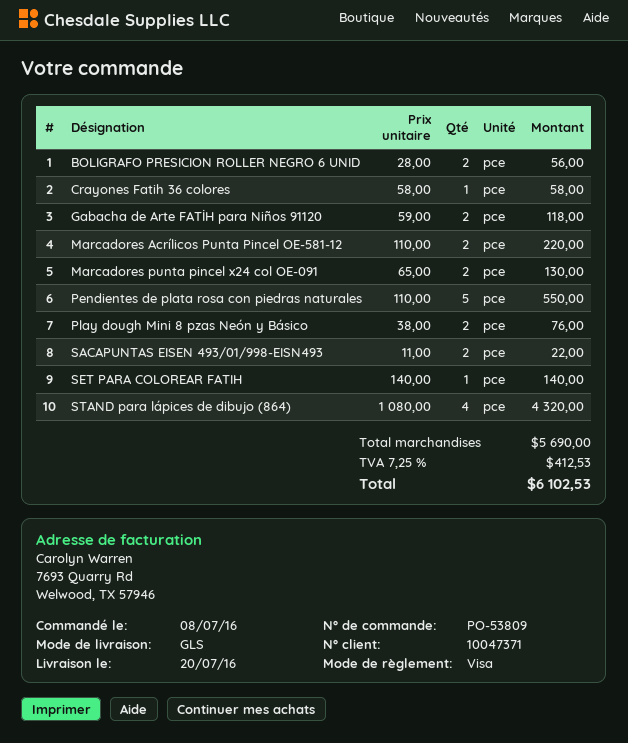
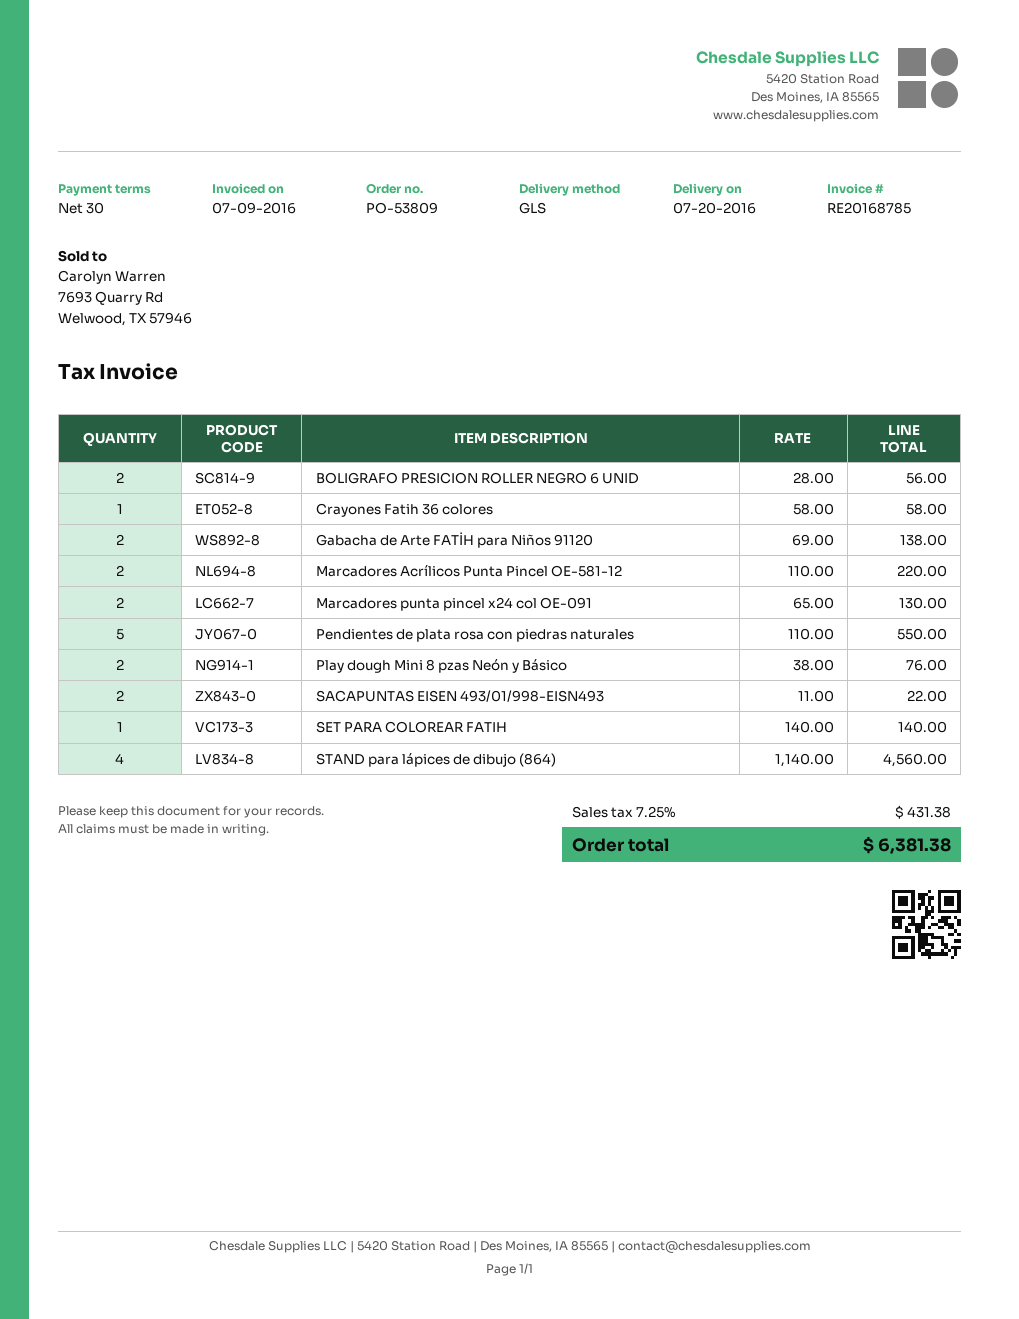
Gabacha de Arte FATİH para Niños 91120: 2 x 59.00 = 118.00 -> 2 x 69.00 = 138.00
STAND para lápices de dibujo (864): 4 x 1080.00 = 4320.00 -> 4 x 1140.00 = 4560.00
tax: 7.25% = 412.53 -> 7.25% = 431.38
total: 6102.53 -> 6381.38

